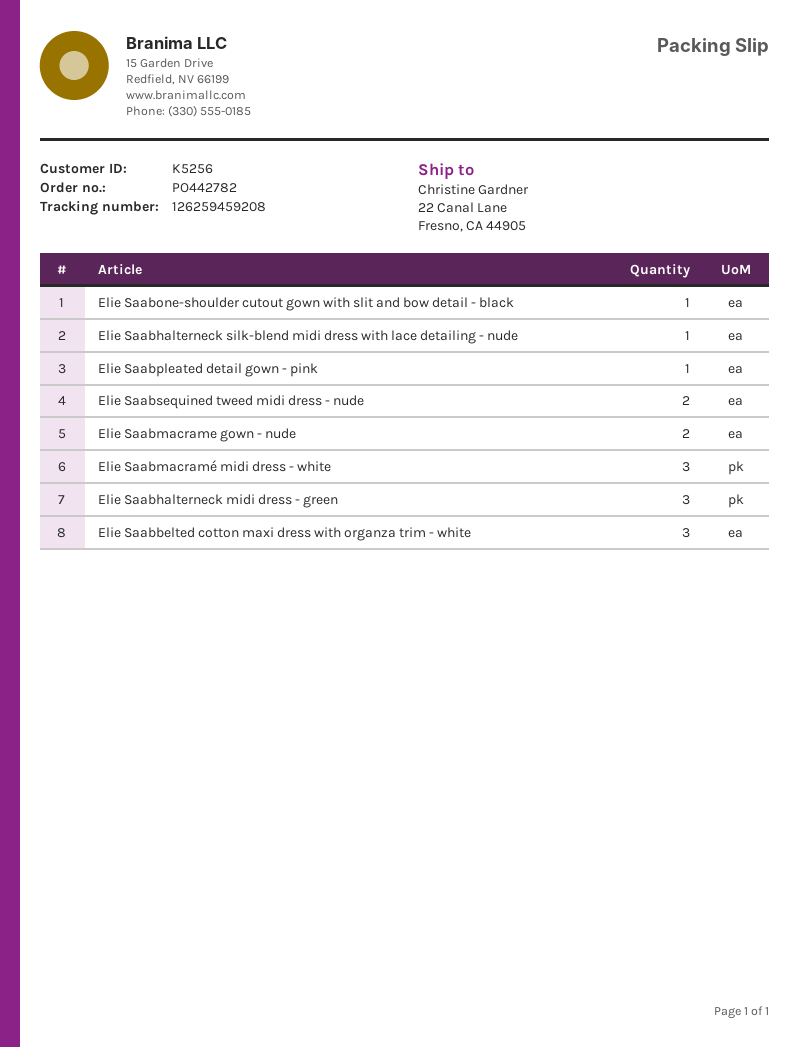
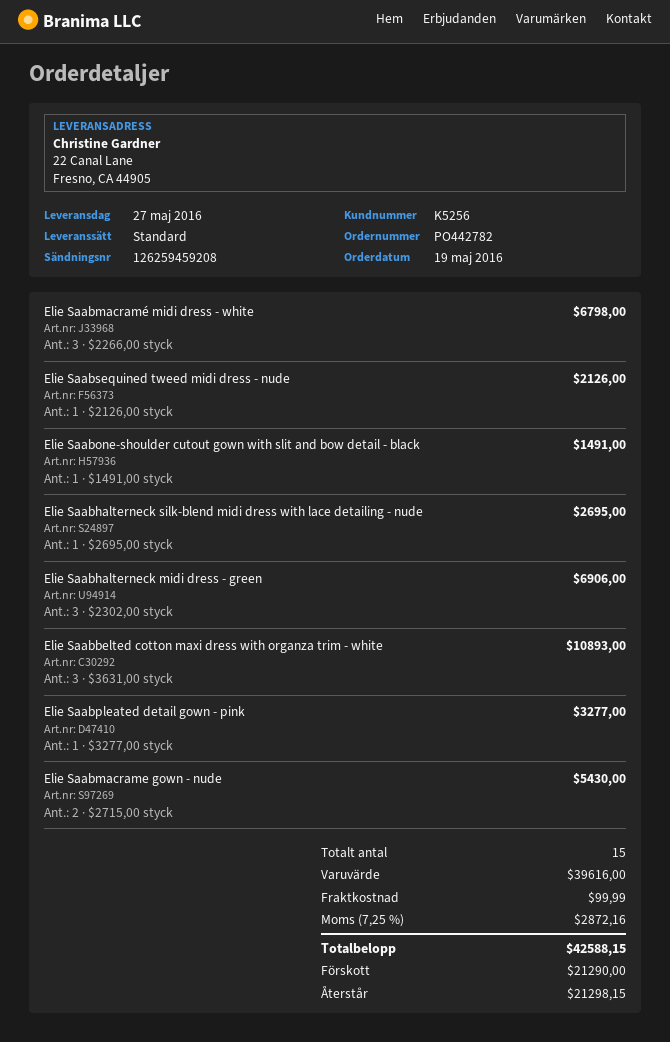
Elie Saabsequined tweed midi dress - nude: 2 -> 1

